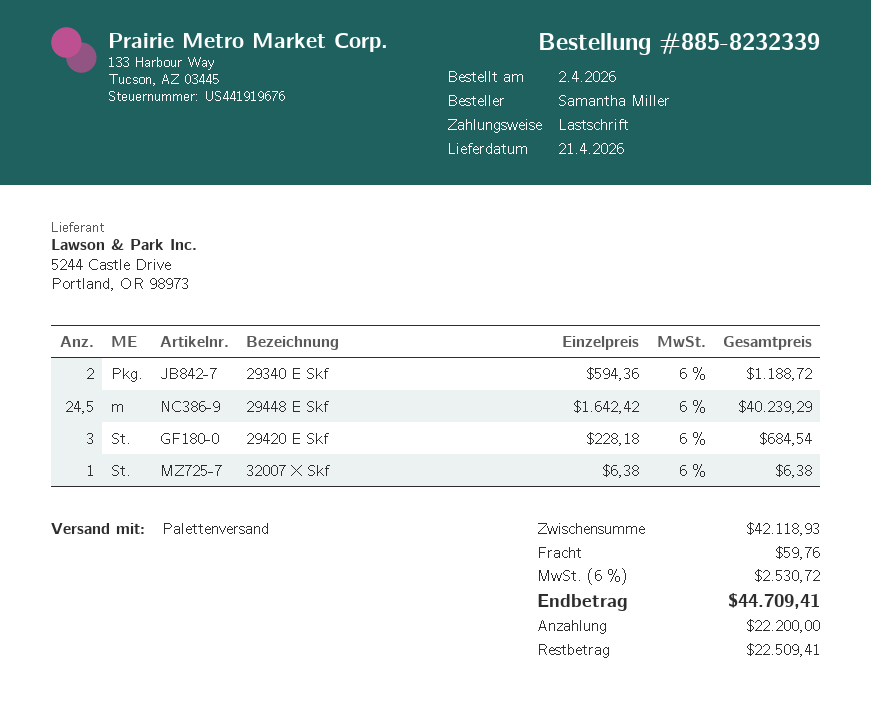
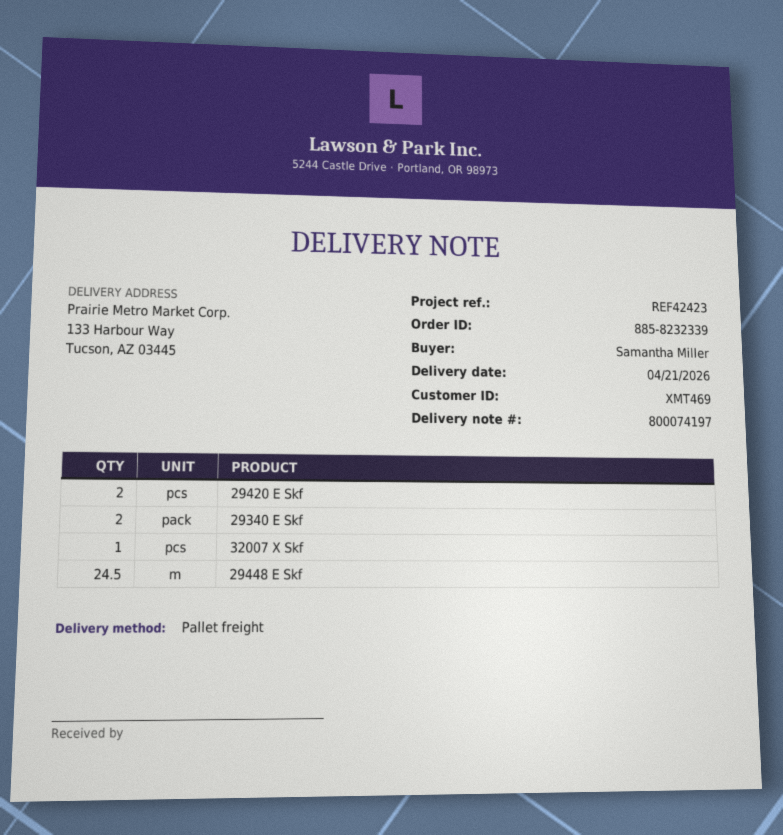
29420 E Skf: 3 -> 2

